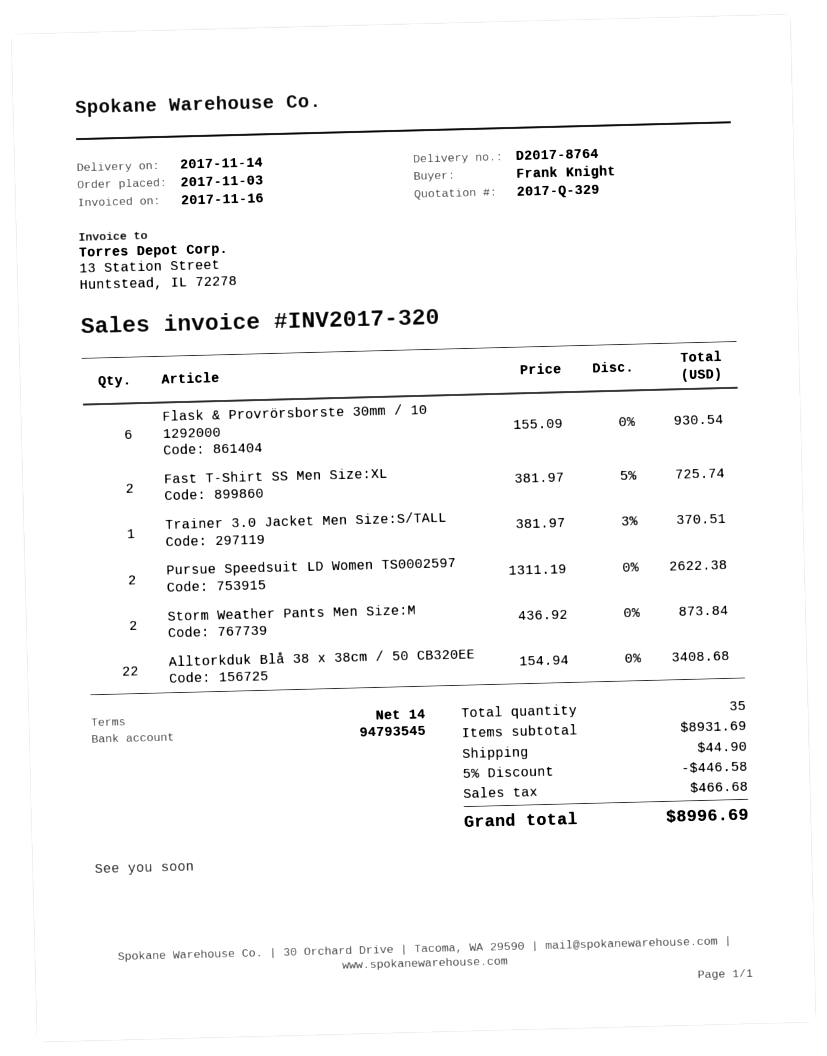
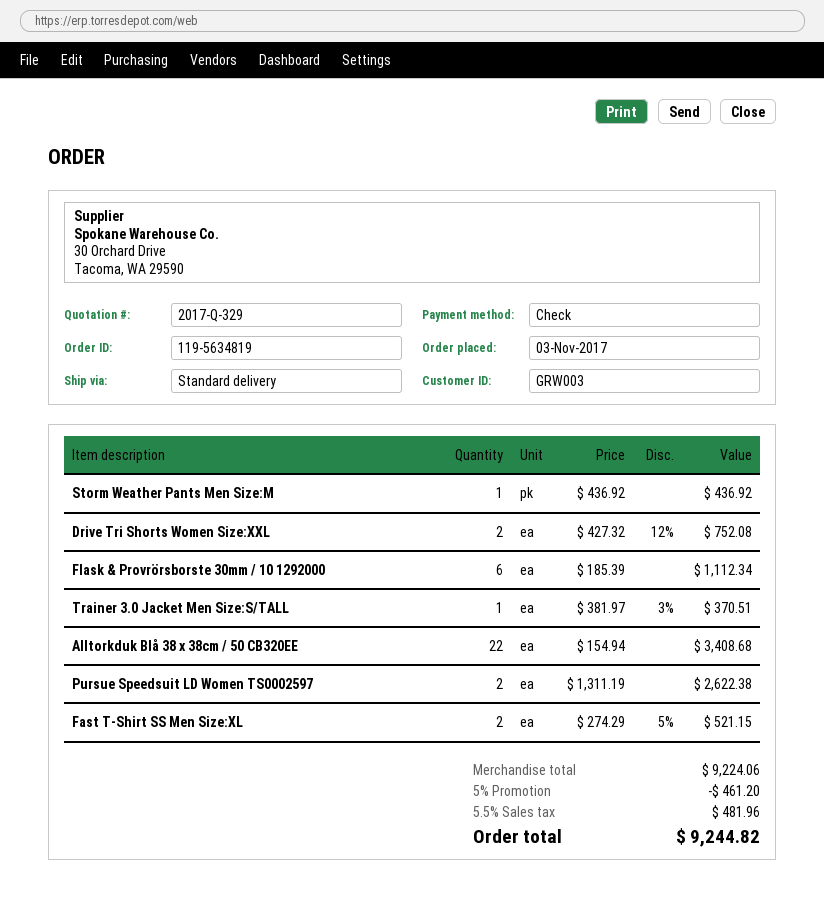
Flask & Provrörsborste 30mm / 10 1292000: 6 x 155.09 = 930.54 -> 6 x 185.39 = 1112.34
Fast T-Shirt SS Men Size:XL: 2 x 381.97 - 5% = 725.74 -> 2 x 274.29 - 5% = 521.15
Storm Weather Pants Men Size:M: 2 x 436.92 = 873.84 -> 1 x 436.92 = 436.92
Drive Tri Shorts Women Size:XXL: none -> 2 x 427.32 - 12% = 752.08
subtotal: 8931.69 -> 9224.06
discount: 5% = 446.58 -> 5% = 461.20
shipping: 44.90 -> none
tax: 466.68 -> 481.96
total: 8996.69 -> 9244.82

